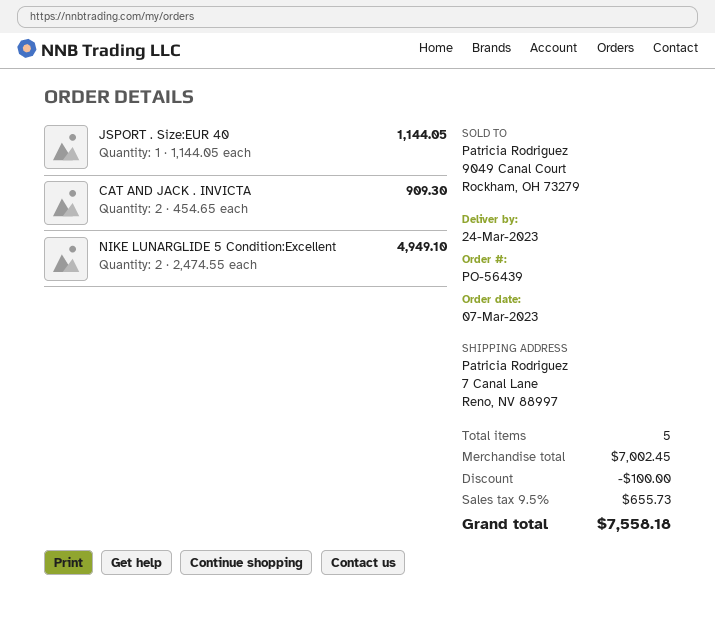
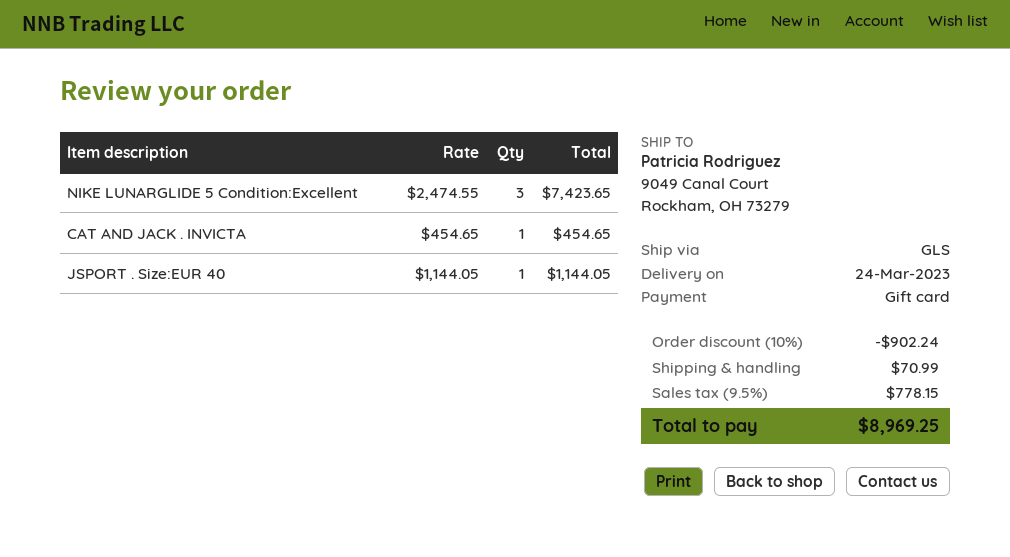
ship to: 7 Canal Lane, Reno, NV 88997 -> 9049 Canal Court, Rockham, OH 73279
CAT AND JACK . INVICTA: 2 x 454.65 = 909.30 -> 1 x 454.65 = 454.65
NIKE LUNARGLIDE 5 Condition:Excellent: 2 x 2474.55 = 4949.10 -> 3 x 2474.55 = 7423.65
discount: 100.00 -> 902.24
shipping: none -> 70.99
tax: 9.5% = 655.73 -> 9.5% = 778.15
total: 7558.18 -> 8969.25

